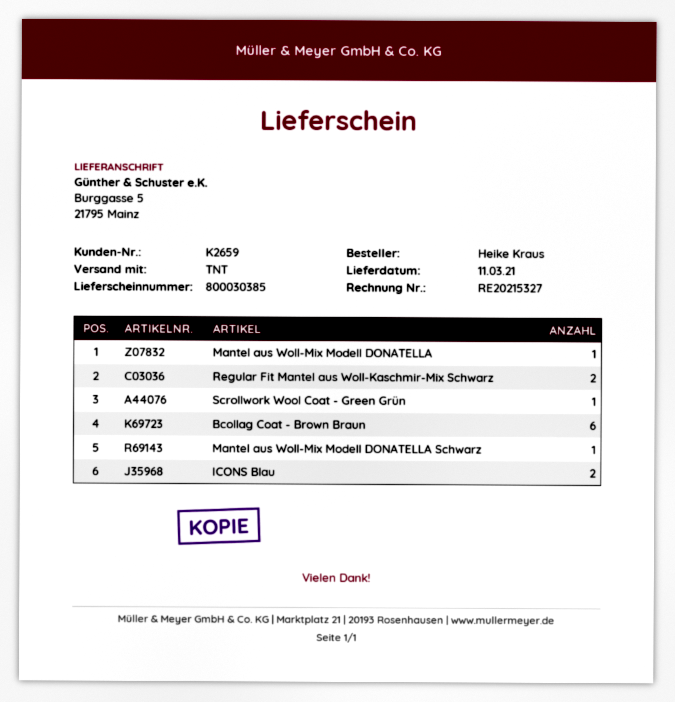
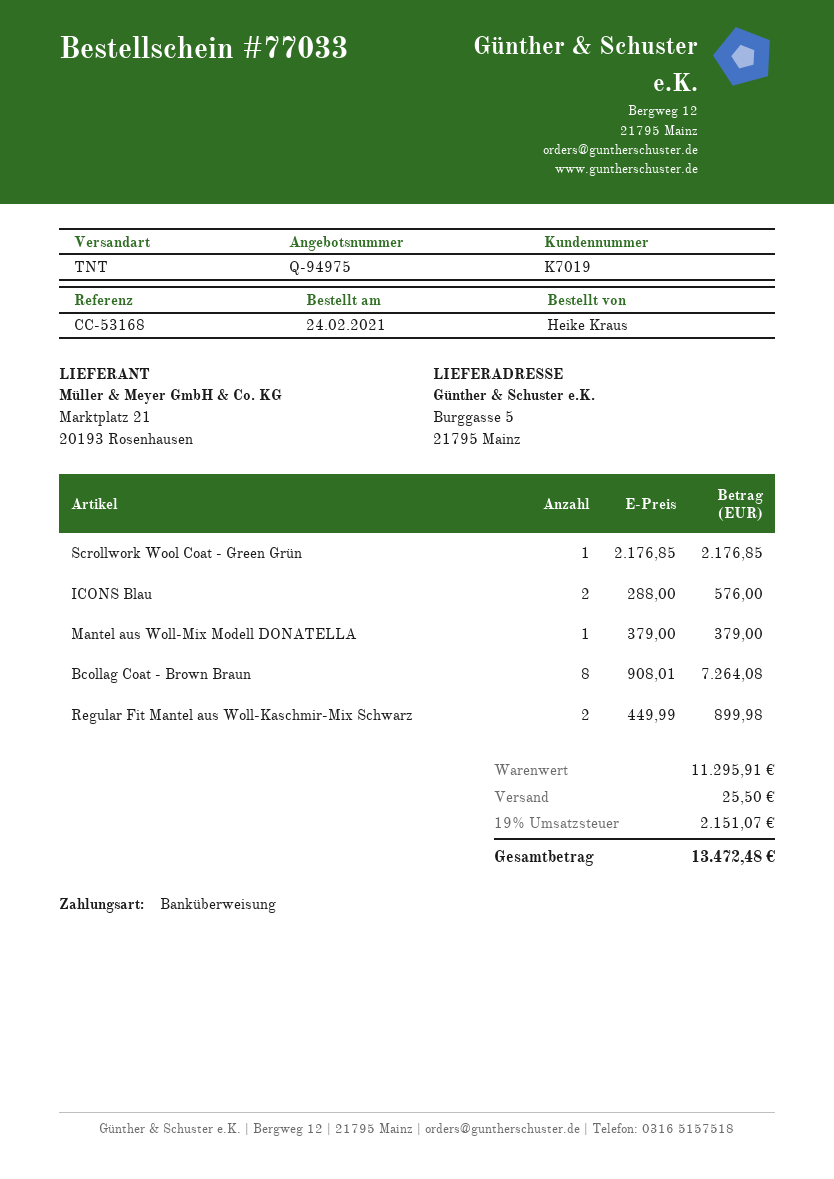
customer number: K2659 -> K7019
Bcollag Coat - Brown Braun: 6 -> 8
Mantel aus Woll-Mix Modell DONATELLA Schwarz: 1 -> none

